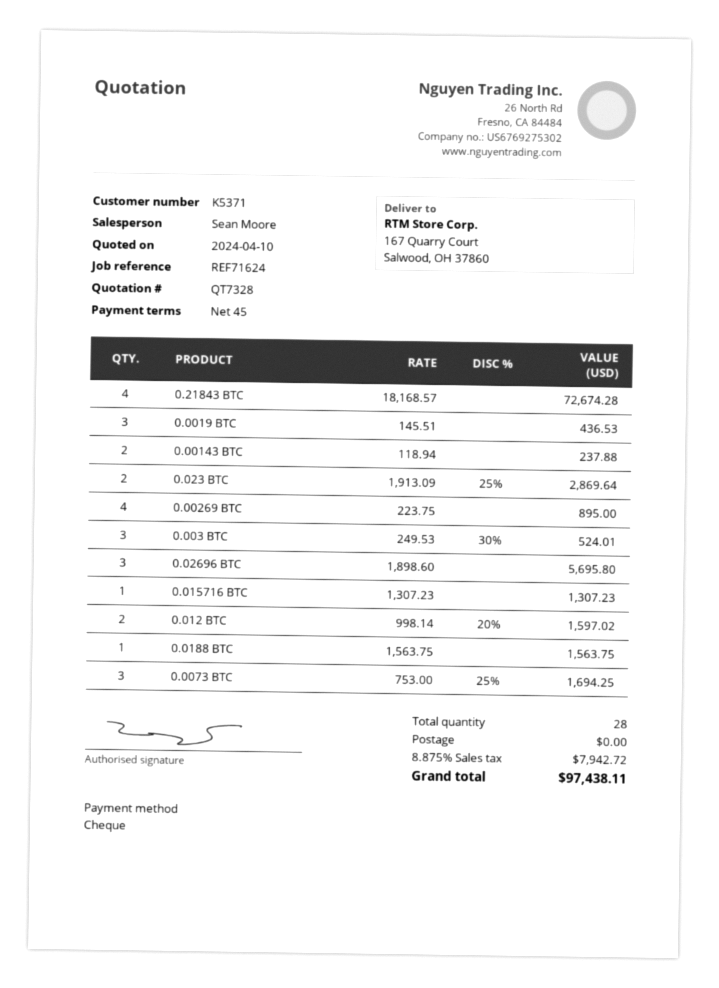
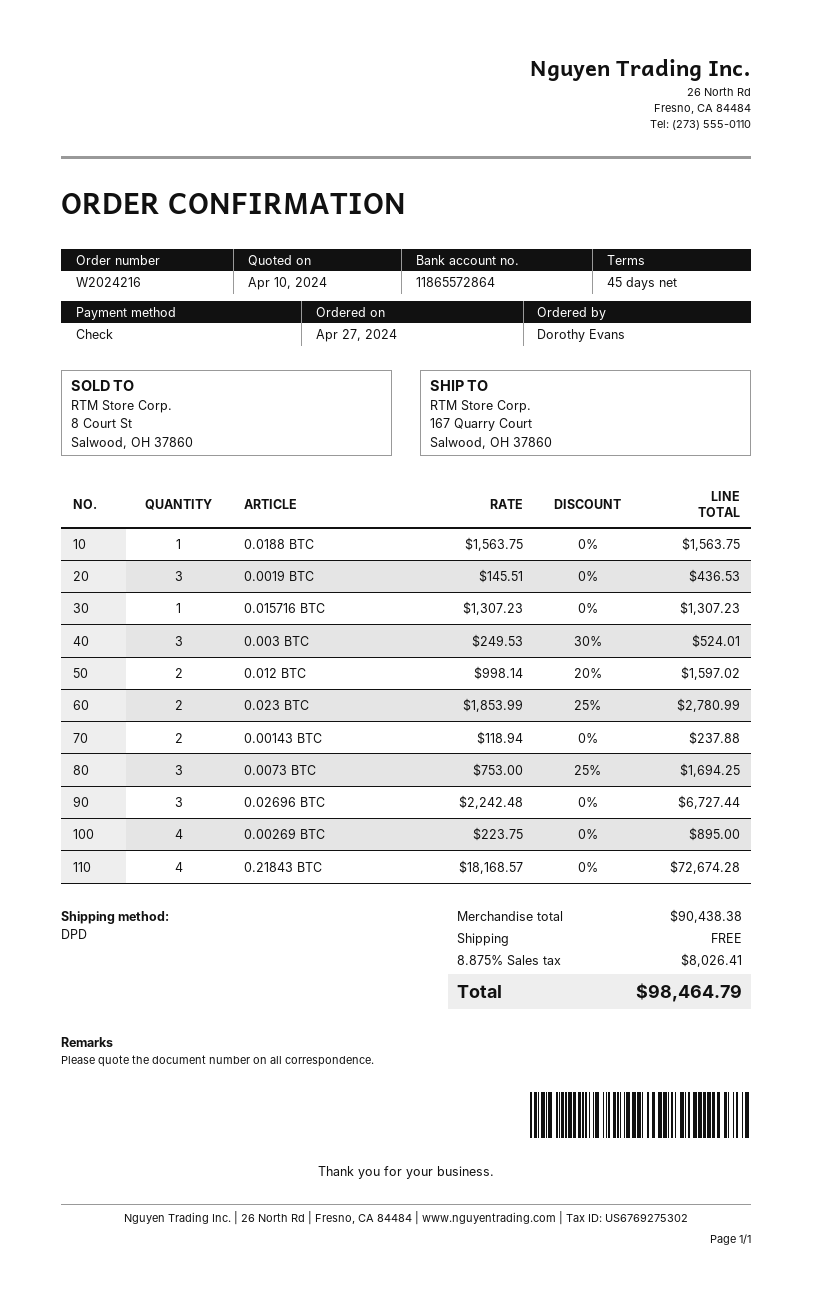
0.023 BTC: 2 x 1913.09 - 25% = 2869.64 -> 2 x 1853.99 - 25% = 2780.99
0.02696 BTC: 3 x 1898.60 = 5695.80 -> 3 x 2242.48 = 6727.44
tax: 8.875% = 7942.72 -> 8.875% = 8026.41
total: 97438.11 -> 98464.79

